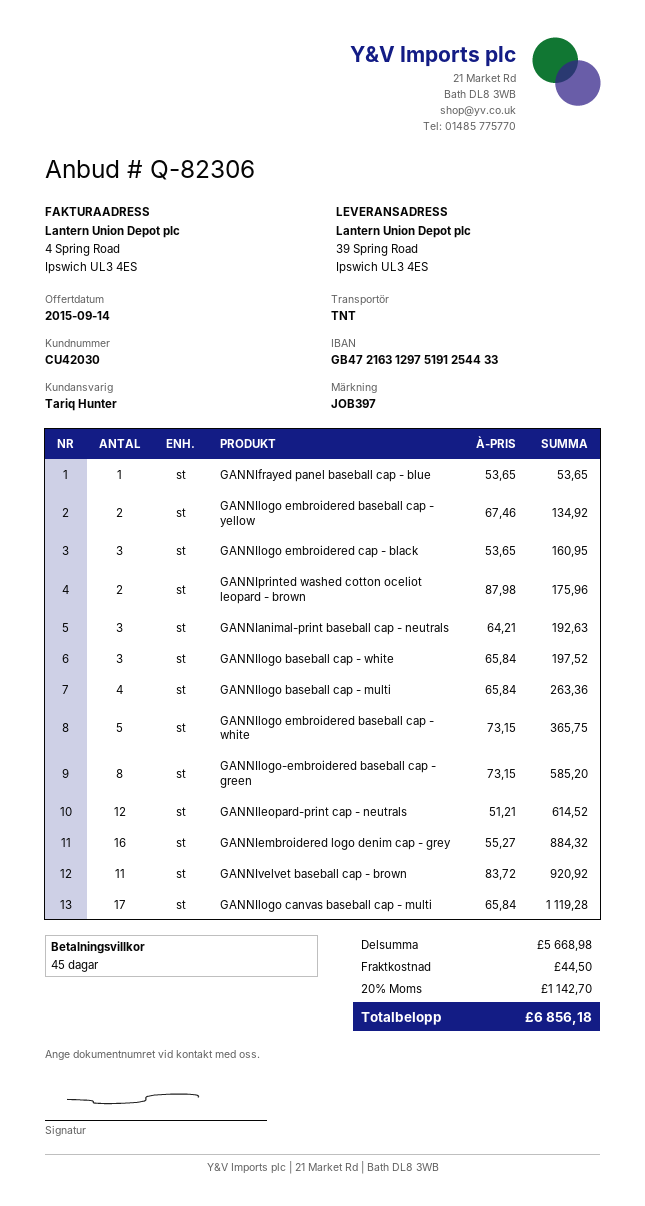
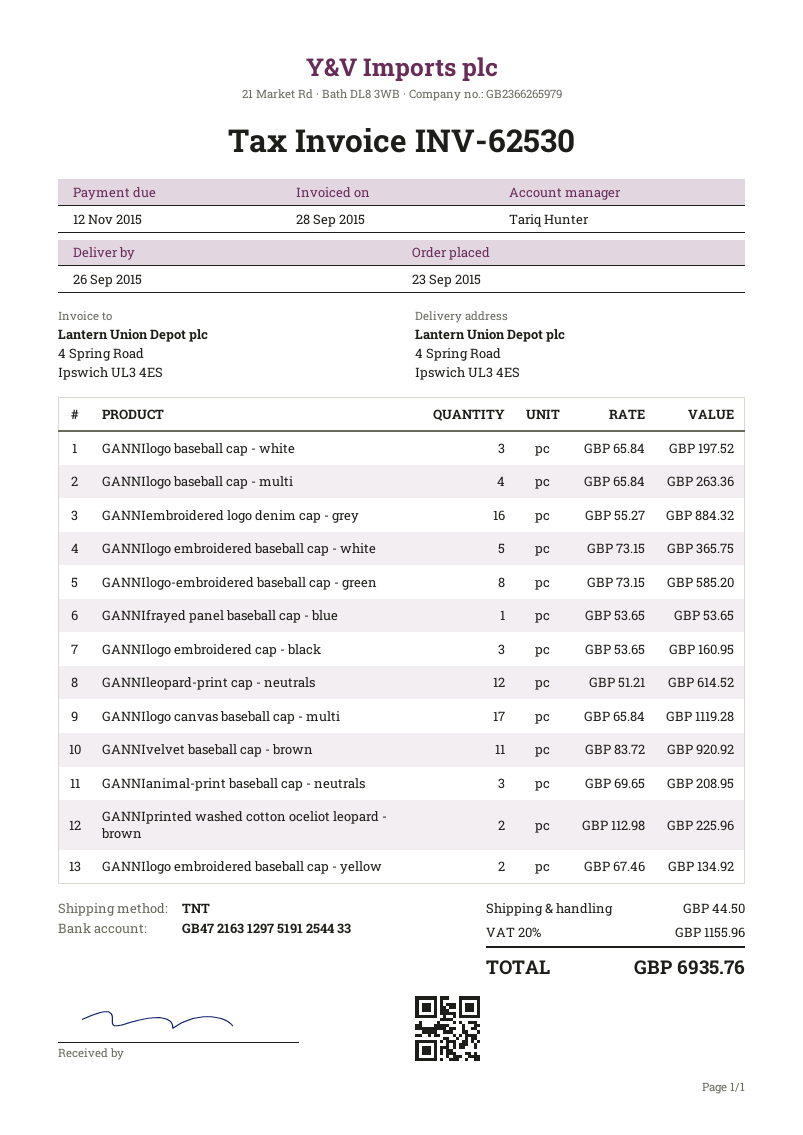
ship to: 39 Spring Road, Ipswich UL3 4ES -> 4 Spring Road, Ipswich UL3 4ES
GANNIprinted washed cotton oceliot leopard - brown: 2 x 87.98 = 175.96 -> 2 x 112.98 = 225.96
GANNIanimal-print baseball cap - neutrals: 3 x 64.21 = 192.63 -> 3 x 69.65 = 208.95
tax: 20% = 1142.70 -> 20% = 1155.96
total: 6856.18 -> 6935.76

